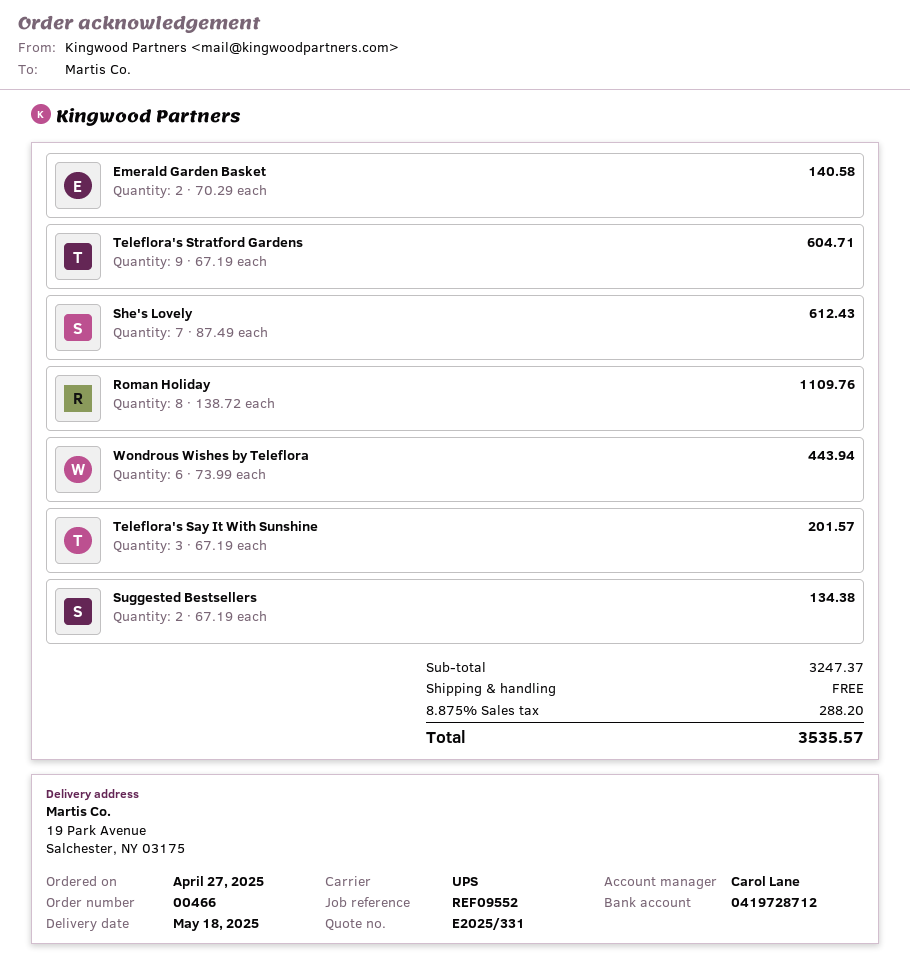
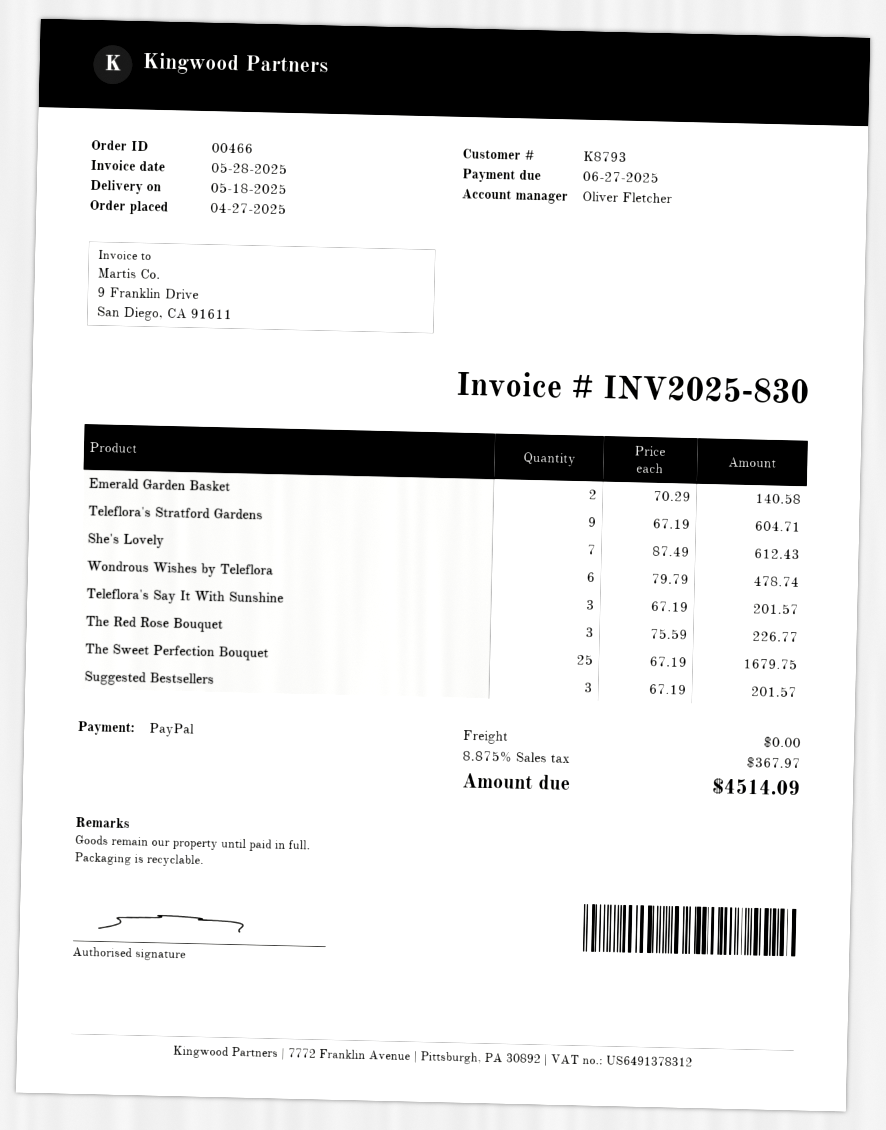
sales rep: Carol Lane -> Oliver Fletcher
Roman Holiday: 8 x 138.72 = 1109.76 -> none
Wondrous Wishes by Teleflora: 6 x 73.99 = 443.94 -> 6 x 79.79 = 478.74
Suggested Bestsellers: 2 x 67.19 = 134.38 -> 3 x 67.19 = 201.57
The Red Rose Bouquet: none -> 3 x 75.59 = 226.77
The Sweet Perfection Bouquet: none -> 25 x 67.19 = 1679.75
tax: 8.875% = 288.20 -> 8.875% = 367.97
total: 3535.57 -> 4514.09

